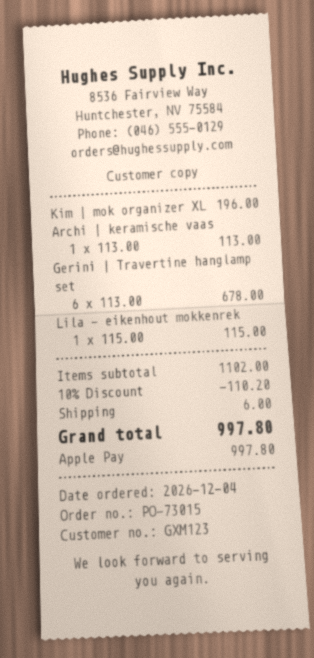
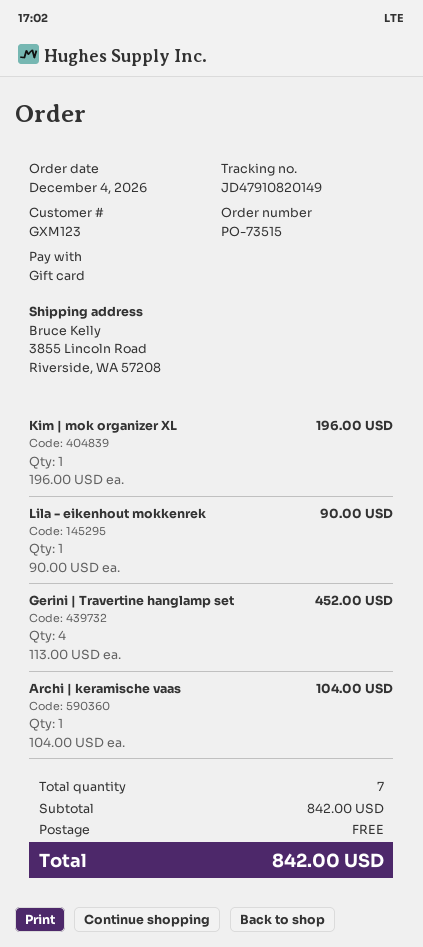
order number: PO-73015 -> PO-73515
payment method: Apple Pay -> gift card
Archi | keramische vaas: 1 x 113.00 = 113.00 -> 1 x 104.00 = 104.00
Gerini | Travertine hanglamp set: 6 x 113.00 = 678.00 -> 4 x 113.00 = 452.00
Lila - eikenhout mokkenrek: 1 x 115.00 = 115.00 -> 1 x 90.00 = 90.00
subtotal: 1102.00 -> 842.00
discount: 10% = 110.20 -> none
shipping: 6.00 -> 0.00
total: 997.80 -> 842.00

